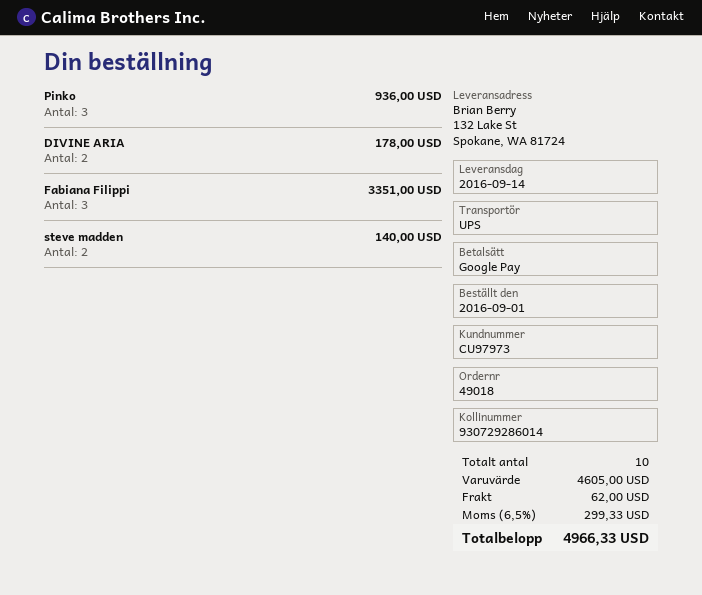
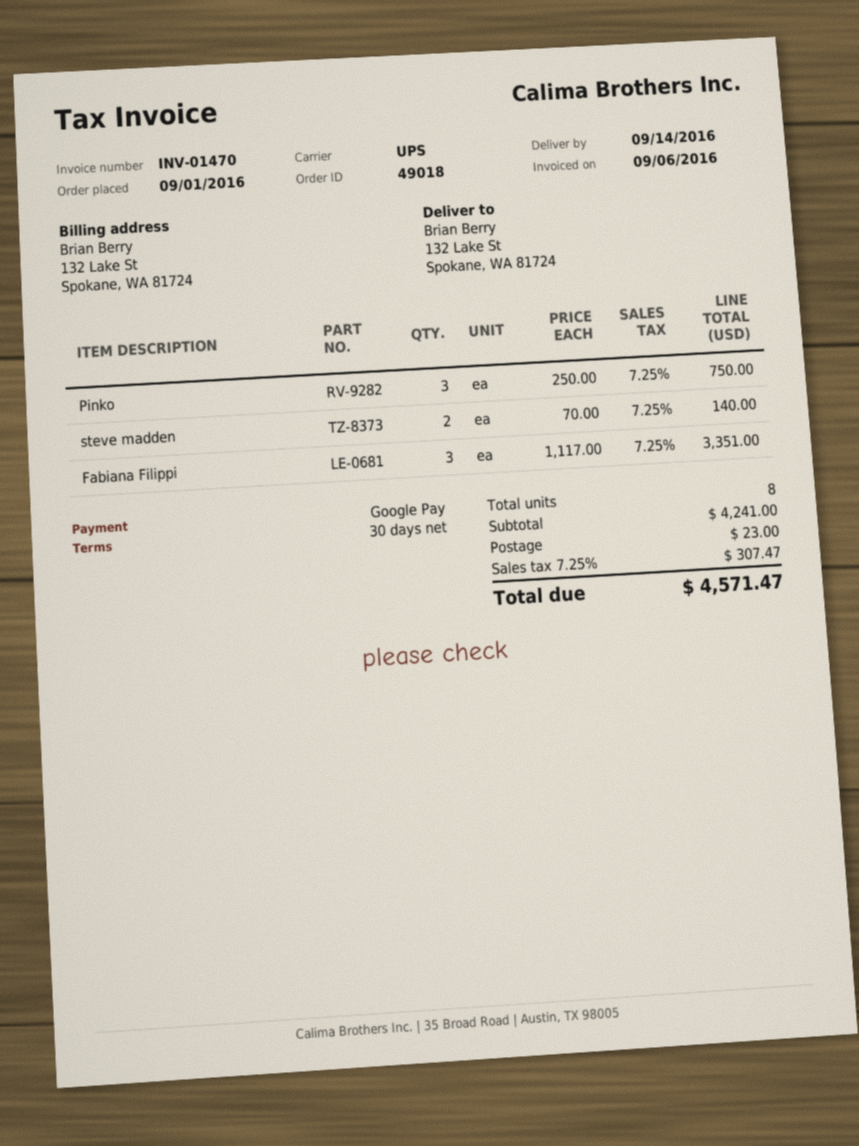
Pinko: 3 for 936.00 -> 3 for 750.00
DIVINE ARIA: 2 for 178.00 -> none
total quantity: 10 -> 8
subtotal: 4605.00 -> 4241.00
shipping: 62.00 -> 23.00
tax: 6.5% = 299.33 -> 7.25% = 307.47
total: 4966.33 -> 4571.47

